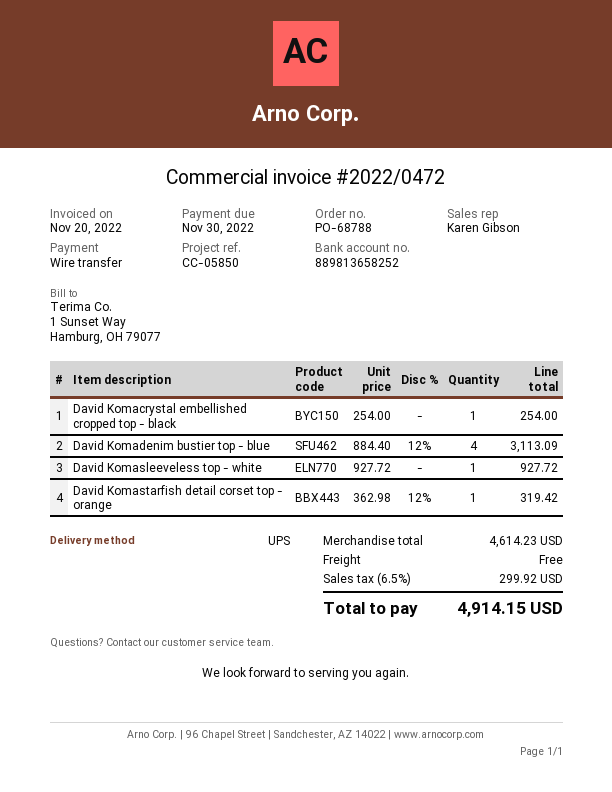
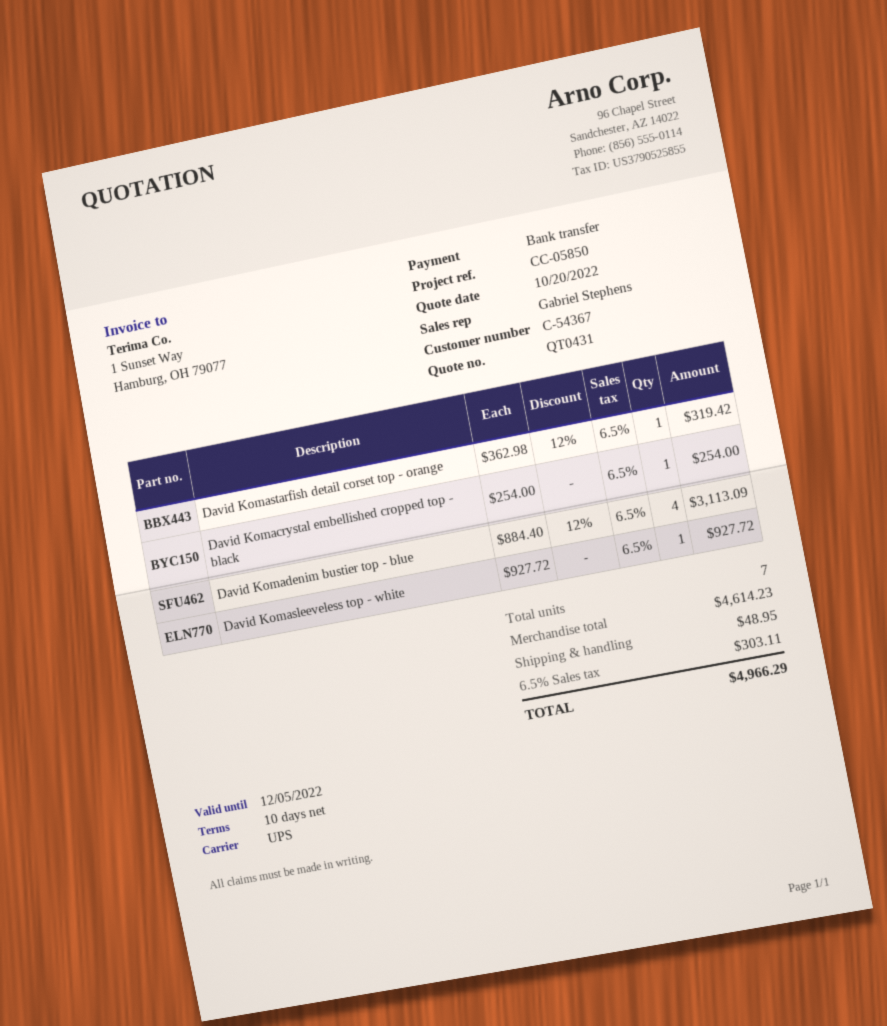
sales rep: Karen Gibson -> Gabriel Stephens
shipping: 0.00 -> 48.95
tax: 6.5% = 299.92 -> 6.5% = 303.11
total: 4914.15 -> 4966.29

